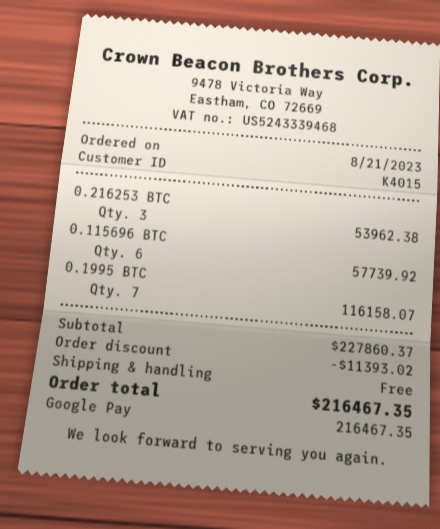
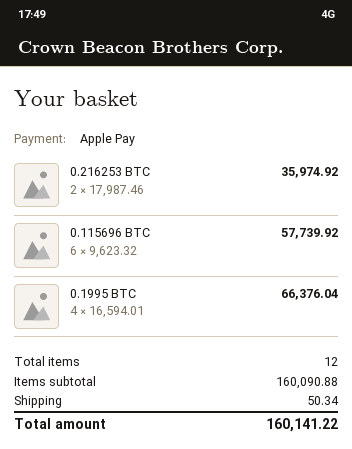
payment method: Google Pay -> Apple Pay
0.216253 BTC: 3 for 53962.38 -> 2 for 35974.92
0.1995 BTC: 7 for 116158.07 -> 4 for 66376.04
subtotal: 227860.37 -> 160090.88
discount: 11393.02 -> none
shipping: 0.00 -> 50.34
total: 216467.35 -> 160141.22

